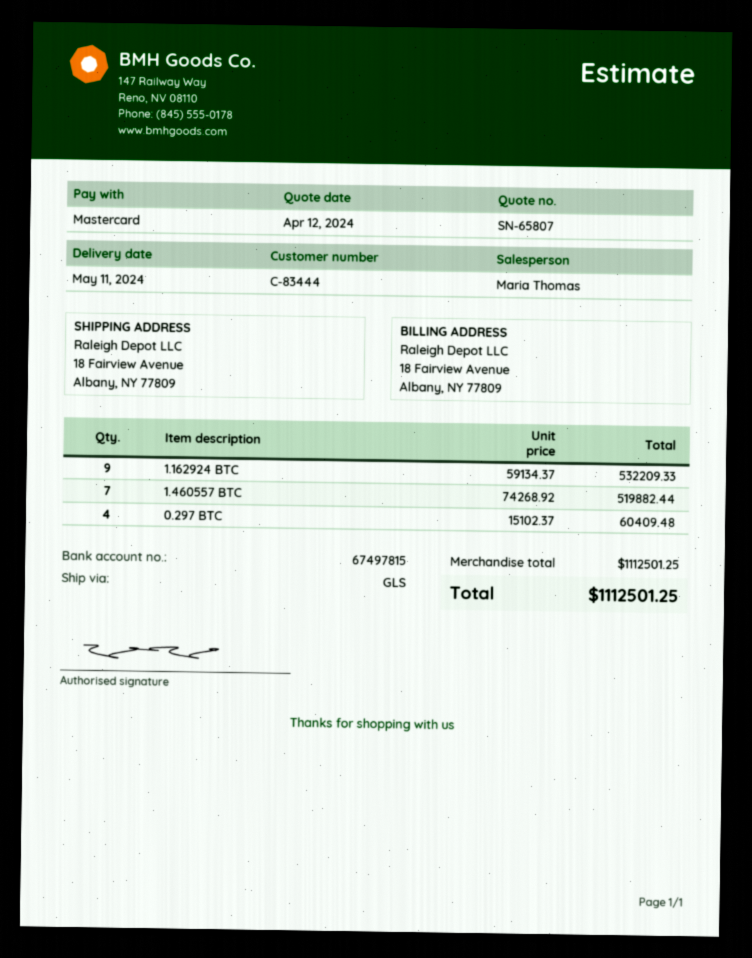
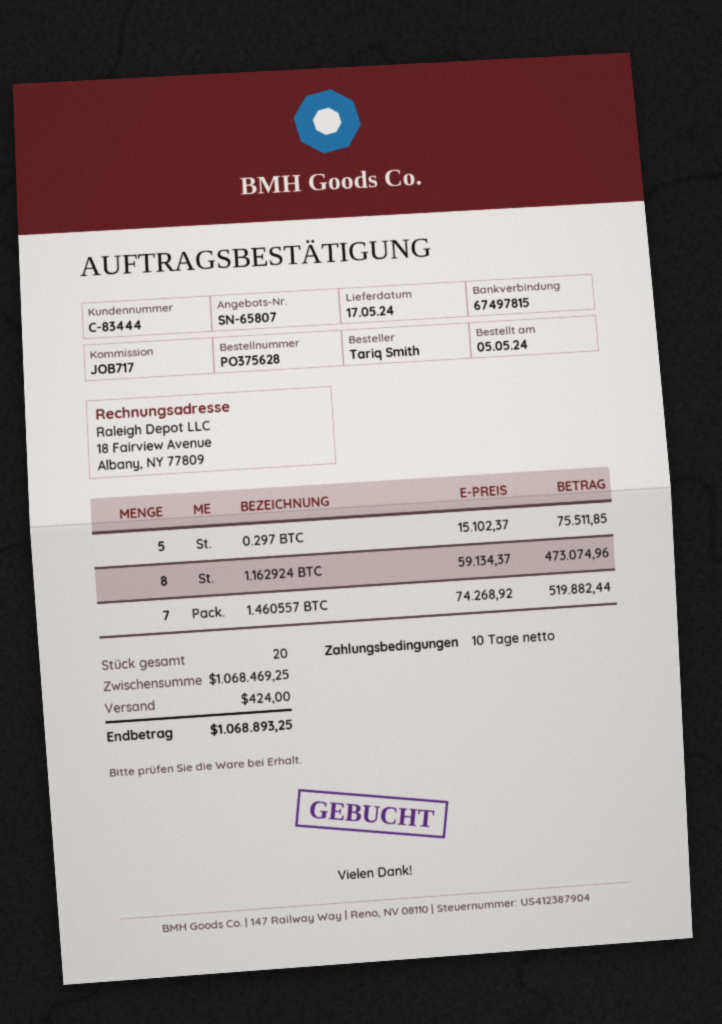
delivery date: 2024-05-11 -> 2024-05-17
1.162924 BTC: 9 x 59134.37 = 532209.33 -> 8 x 59134.37 = 473074.96
0.297 BTC: 4 x 15102.37 = 60409.48 -> 5 x 15102.37 = 75511.85
subtotal: 1112501.25 -> 1068469.25
shipping: none -> 424.00
total: 1112501.25 -> 1068893.25

